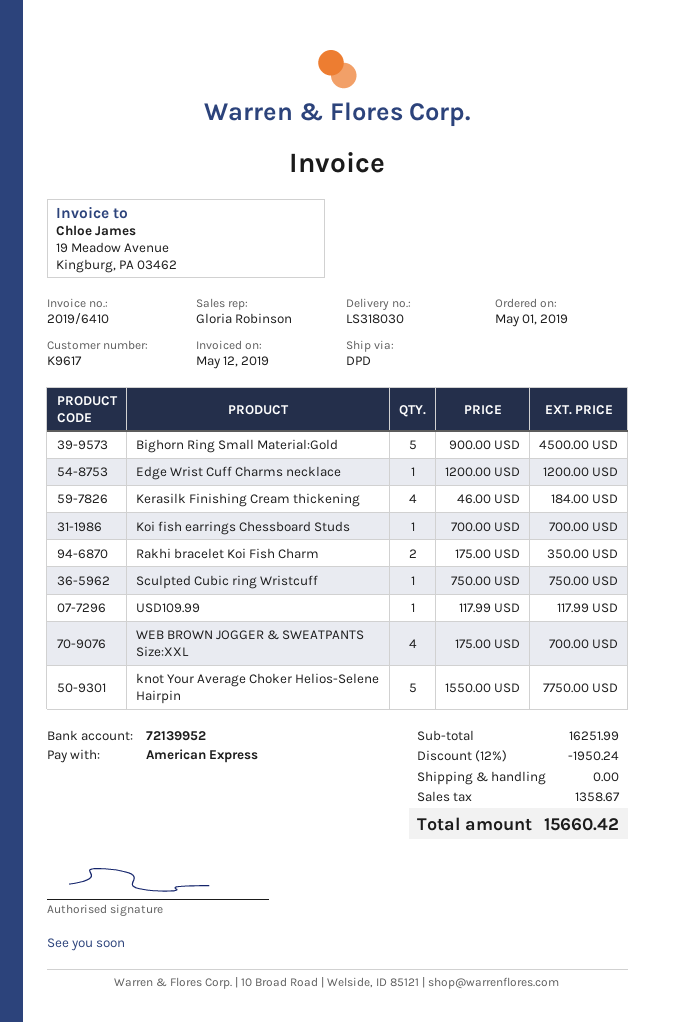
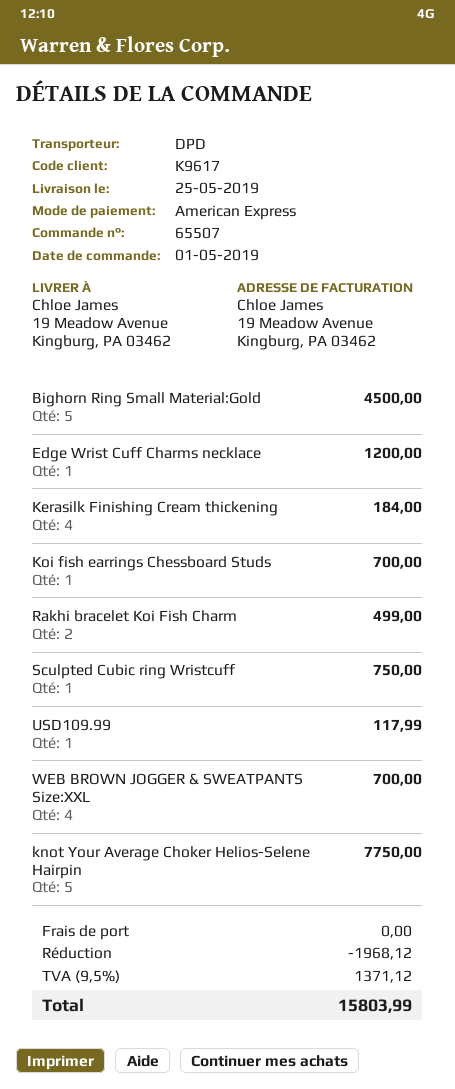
Rakhi bracelet Koi Fish Charm: 2 for 350.00 -> 2 for 499.00
discount: 1950.24 -> 1968.12
tax: 1358.67 -> 1371.12
total: 15660.42 -> 15803.99

